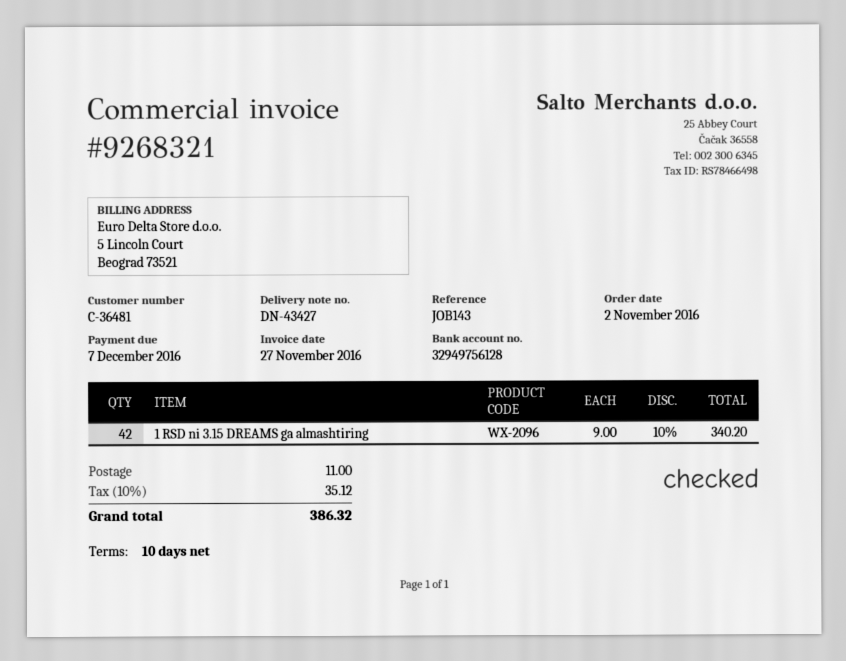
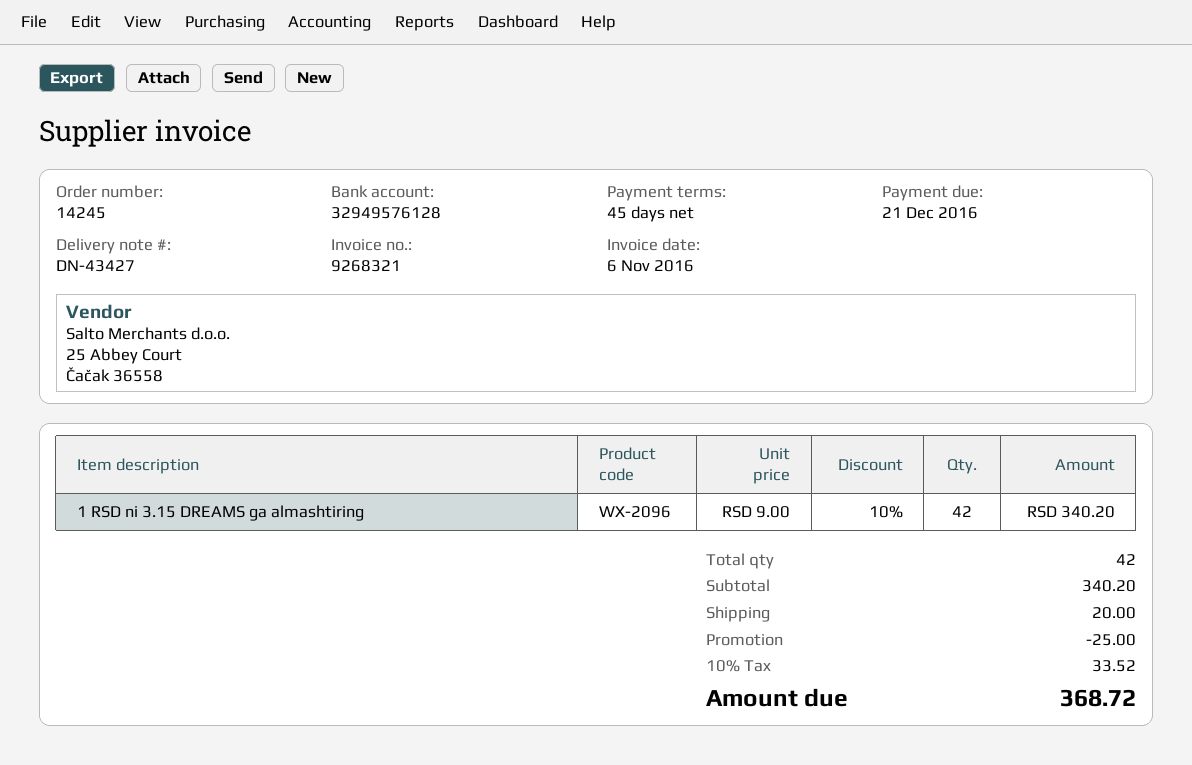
invoice date: 2016-11-27 -> 2016-11-06
payment terms: 10 days -> 45 days
due date: 2016-12-07 -> 2016-12-21
bank account: 32949756128 -> 32949576128
discount: none -> 25.00
shipping: 11.00 -> 20.00
tax: 10% = 35.12 -> 10% = 33.52
total: 386.32 -> 368.72

